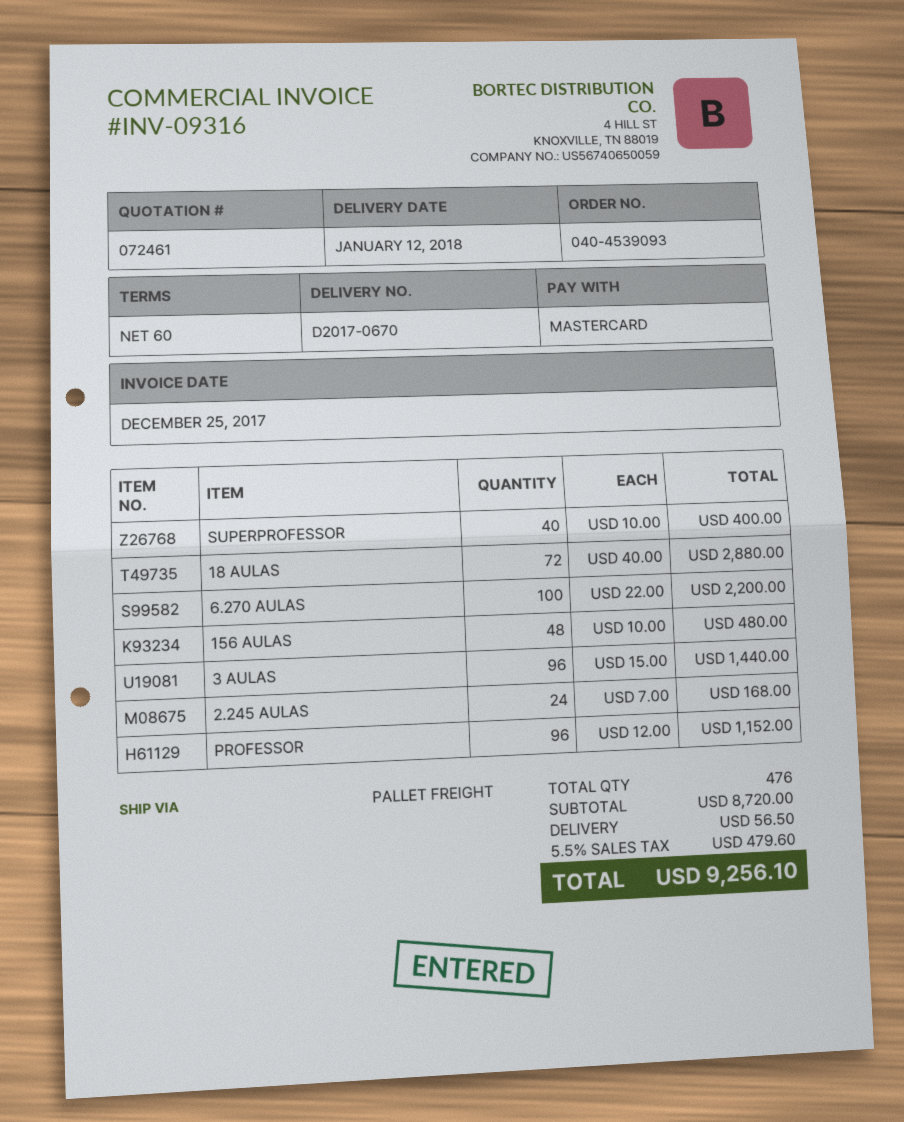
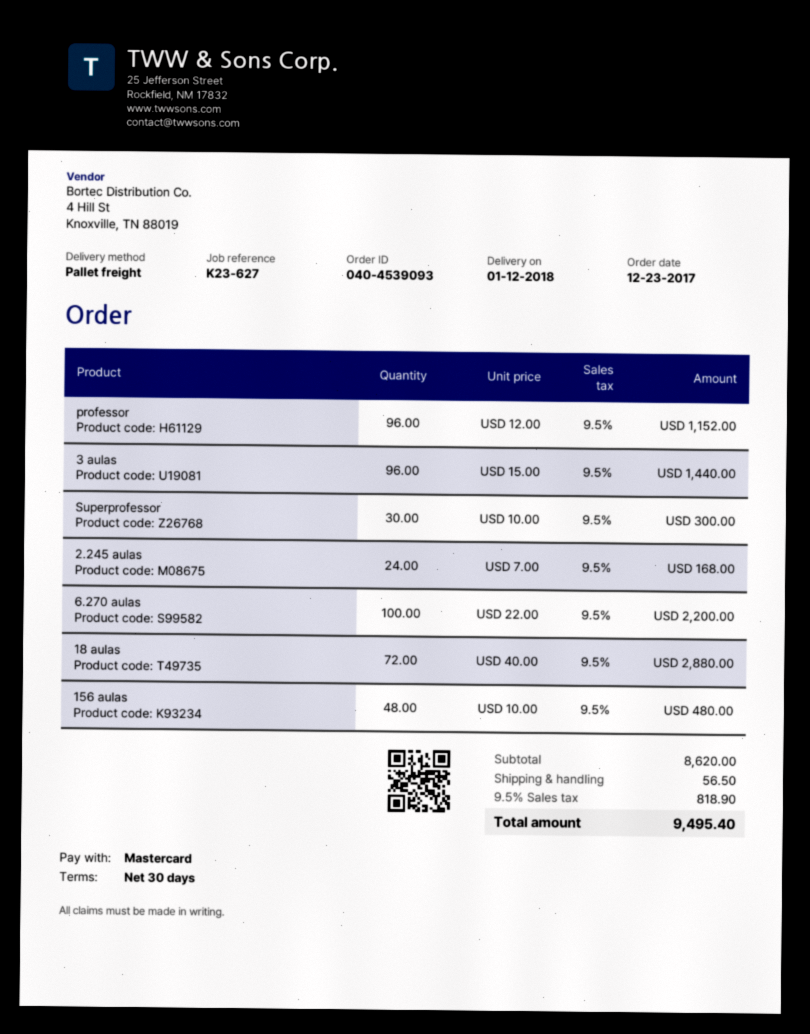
payment terms: 60 days -> 30 days
SUPERPROFESSOR: 40 x 10.00 = 400.00 -> 30 x 10.00 = 300.00
subtotal: 8720.00 -> 8620.00
tax: 5.5% = 479.60 -> 9.5% = 818.90
total: 9256.10 -> 9495.40

